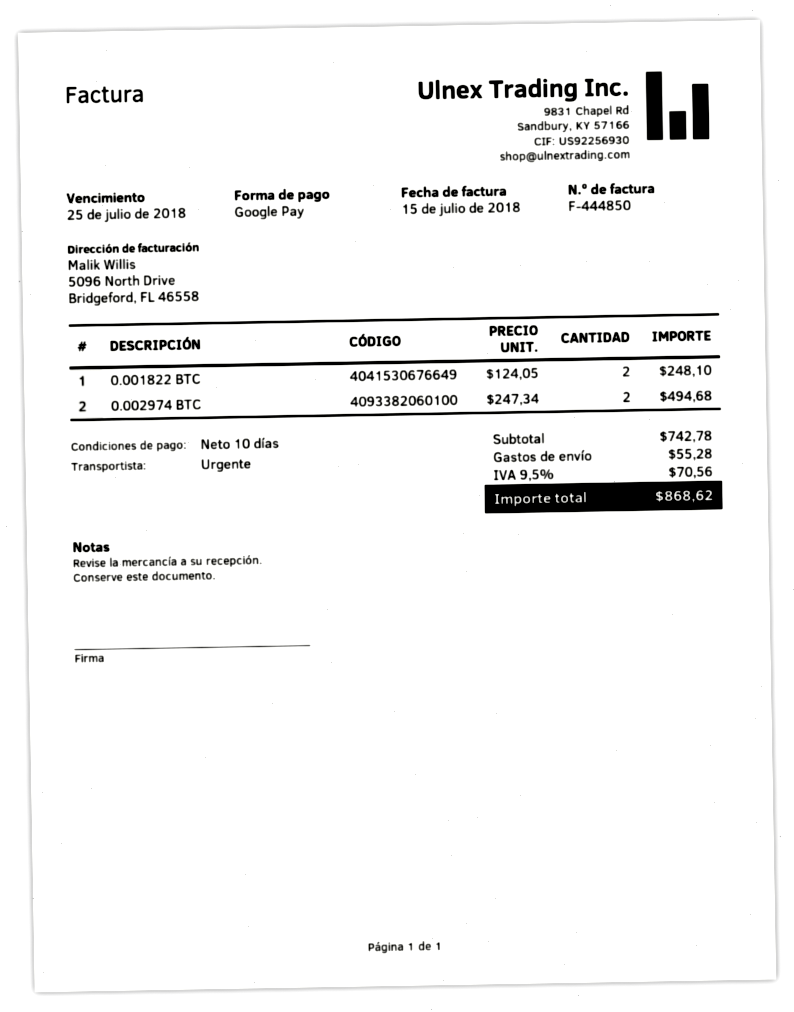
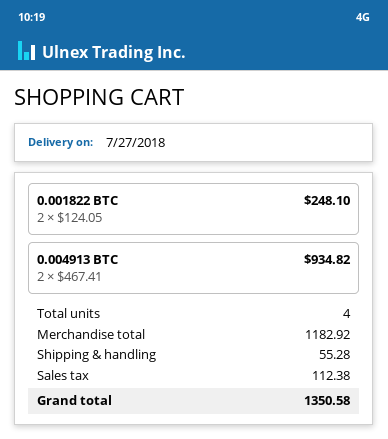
0.002974 BTC: 2 x 247.34 = 494.68 -> none
0.004913 BTC: none -> 2 x 467.41 = 934.82
subtotal: 742.78 -> 1182.92
tax: 70.56 -> 112.38
total: 868.62 -> 1350.58

